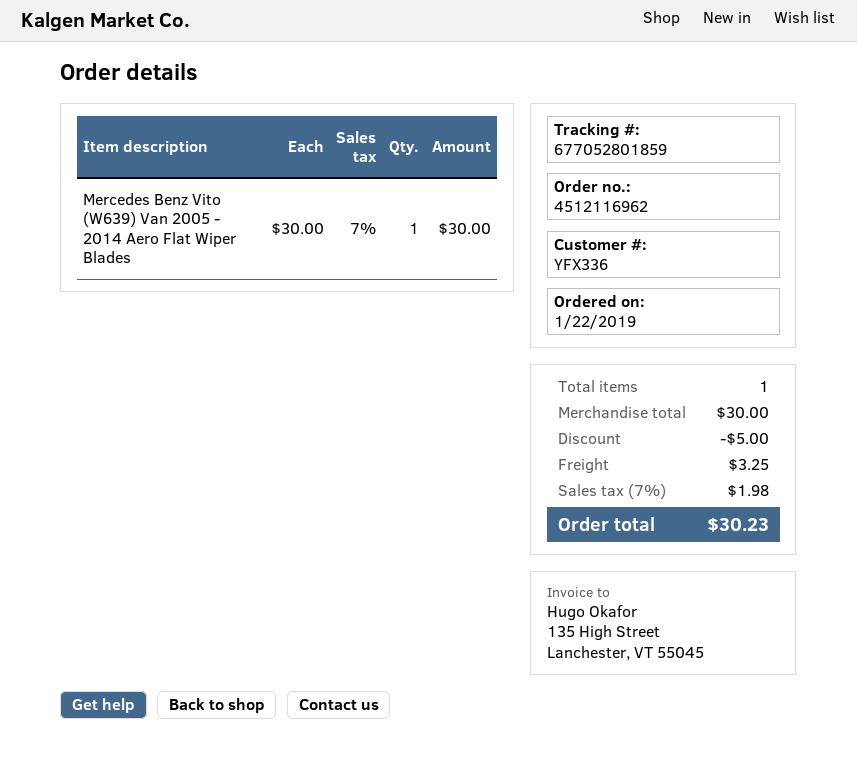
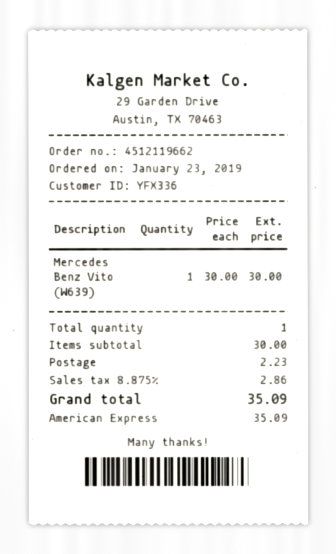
order number: 4512116962 -> 4512119662
order date: 2019-01-22 -> 2019-01-23
discount: 5.00 -> none
shipping: 3.25 -> 2.23
tax: 7% = 1.98 -> 8.875% = 2.86
total: 30.23 -> 35.09

